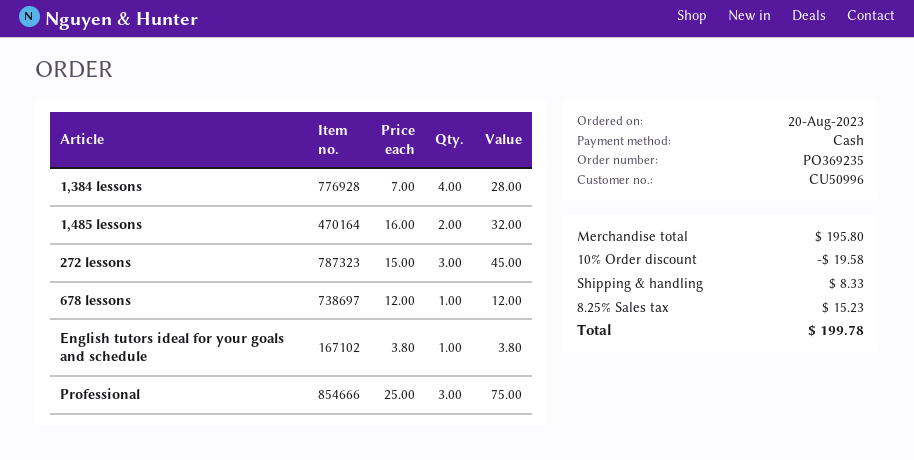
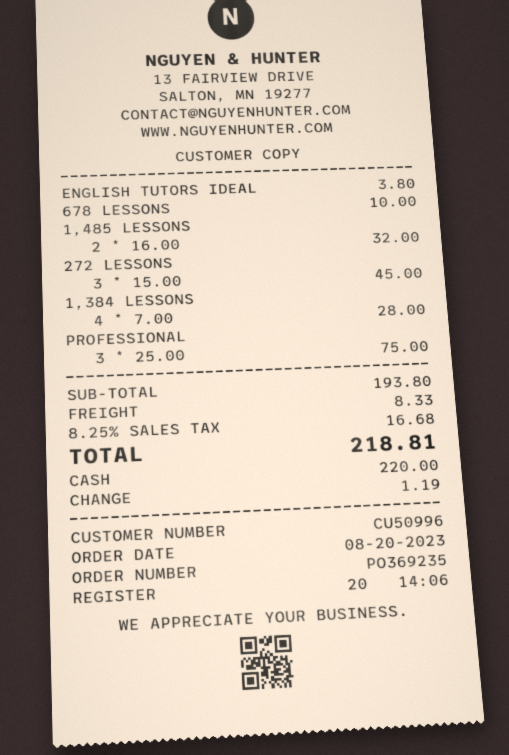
678 lessons: 1 x 12.00 = 12.00 -> 1 x 10.00 = 10.00
subtotal: 195.80 -> 193.80
discount: 10% = 19.58 -> none
tax: 8.25% = 15.23 -> 8.25% = 16.68
total: 199.78 -> 218.81

